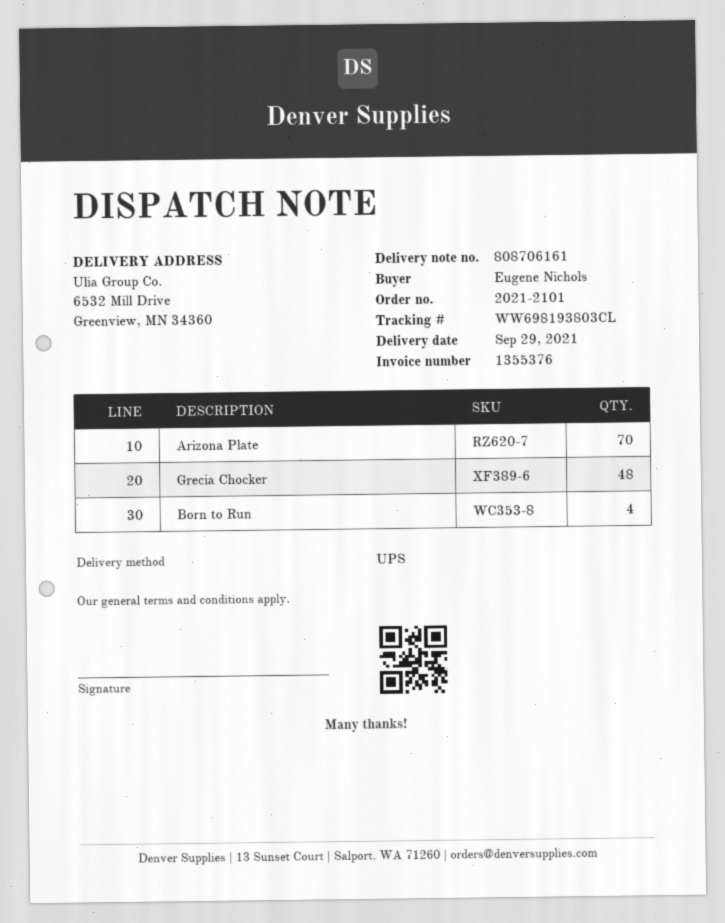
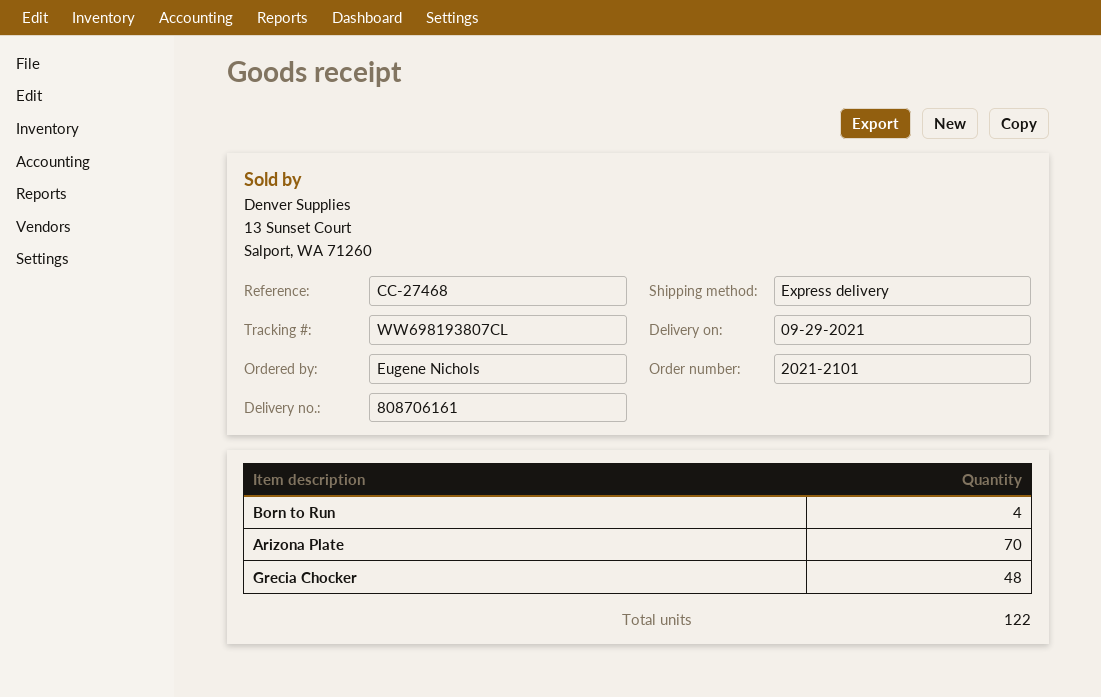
shipping method: UPS -> express
tracking number: WW698193803CL -> WW698193807CL

